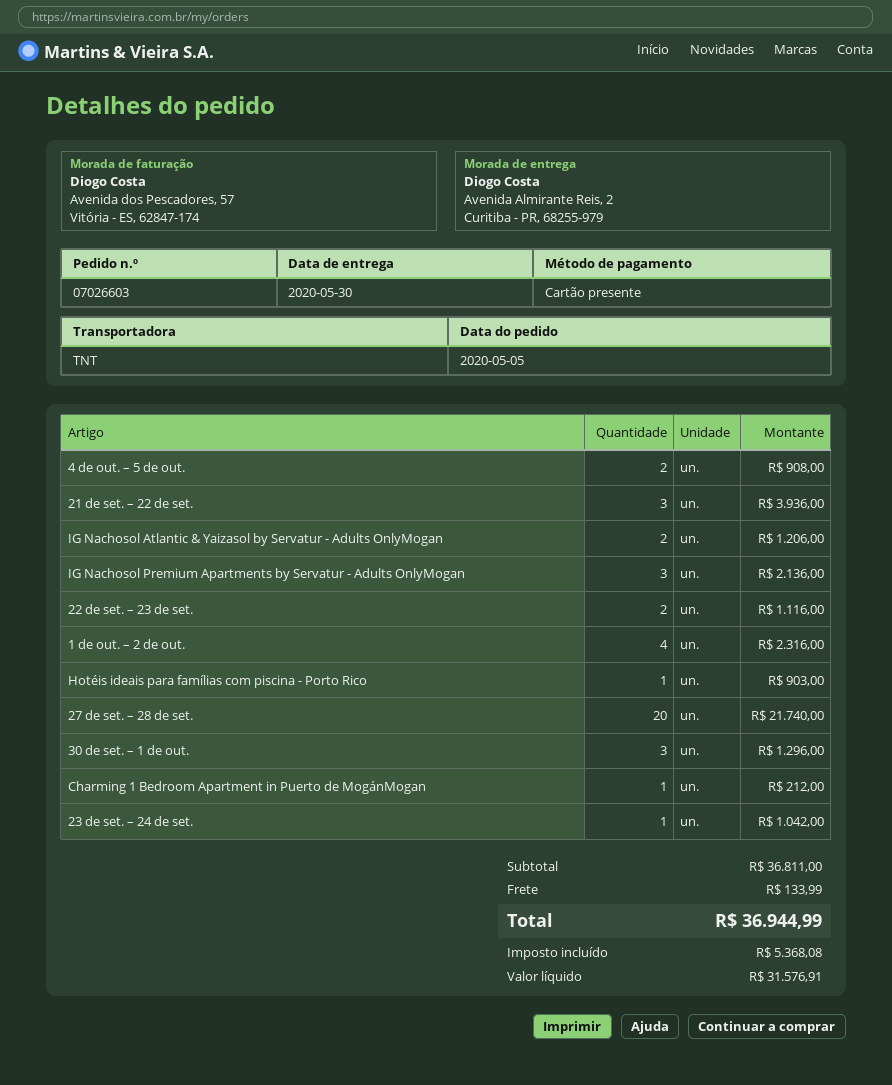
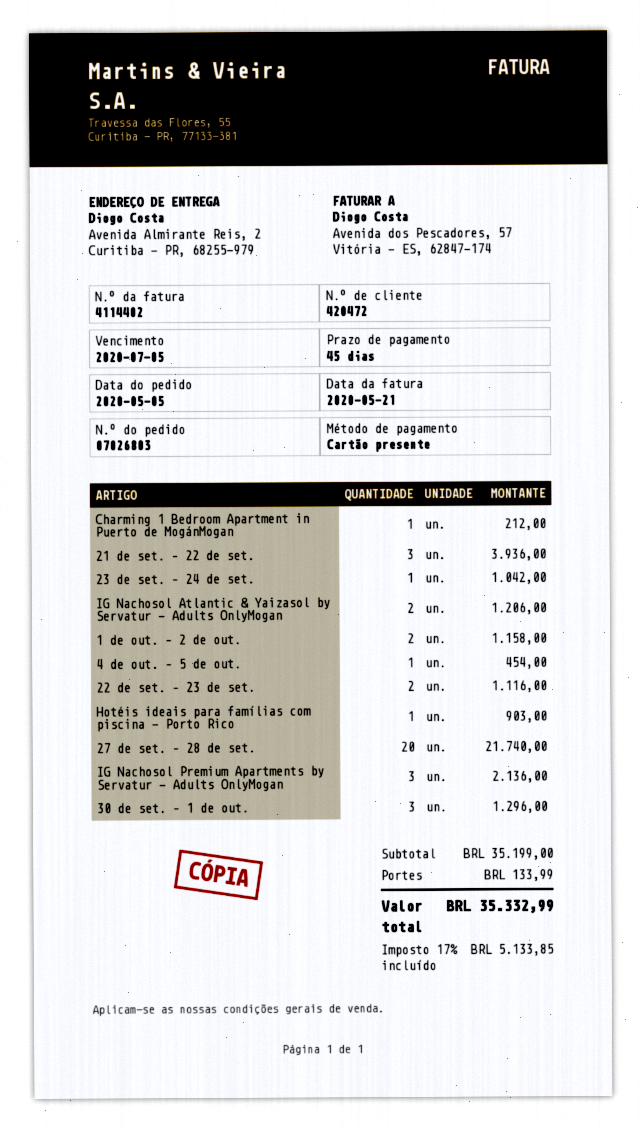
order number: 07026603 -> 07026803
4 de out. – 5 de out.: 2 for 908.00 -> 1 for 454.00
1 de out. – 2 de out.: 4 for 2316.00 -> 2 for 1158.00
subtotal: 36811.00 -> 35199.00
tax: 5368.08 -> 5133.85
total: 36944.99 -> 35332.99

